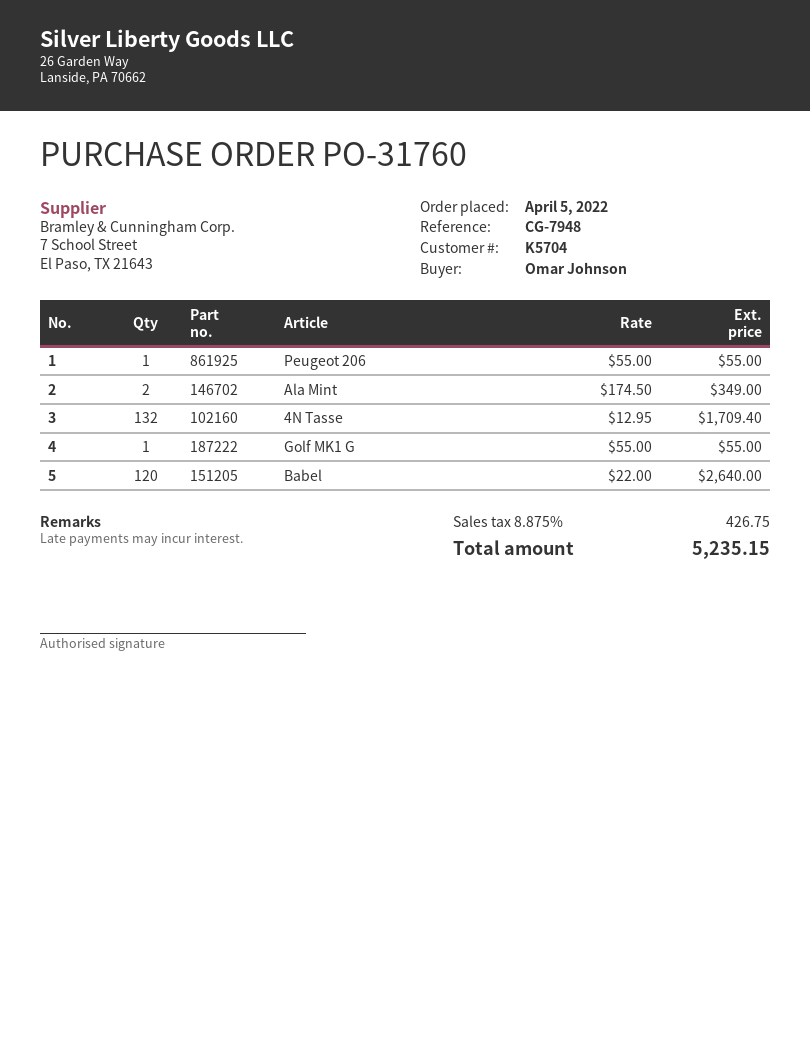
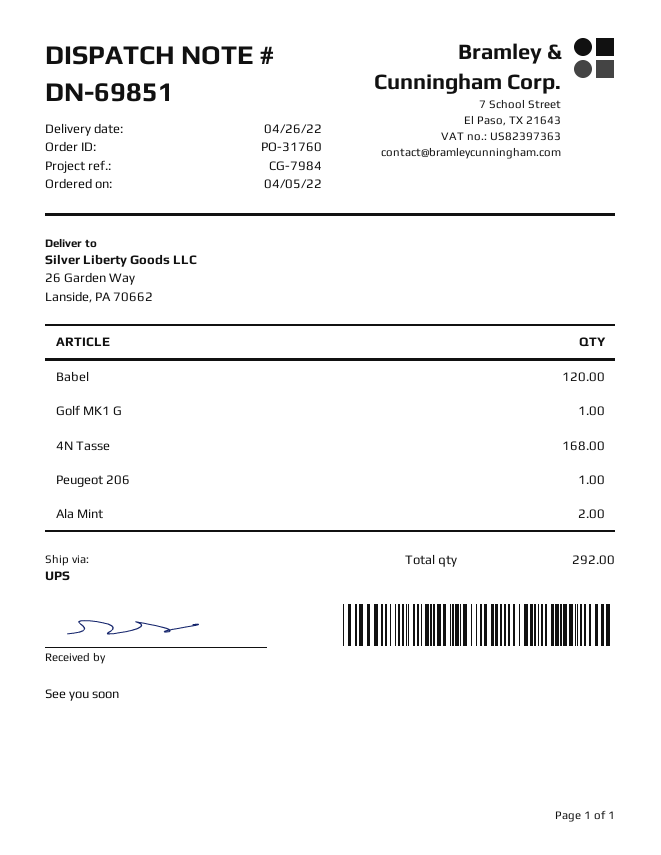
reference: CG-7948 -> CG-7984
4N Tasse: 132 -> 168

